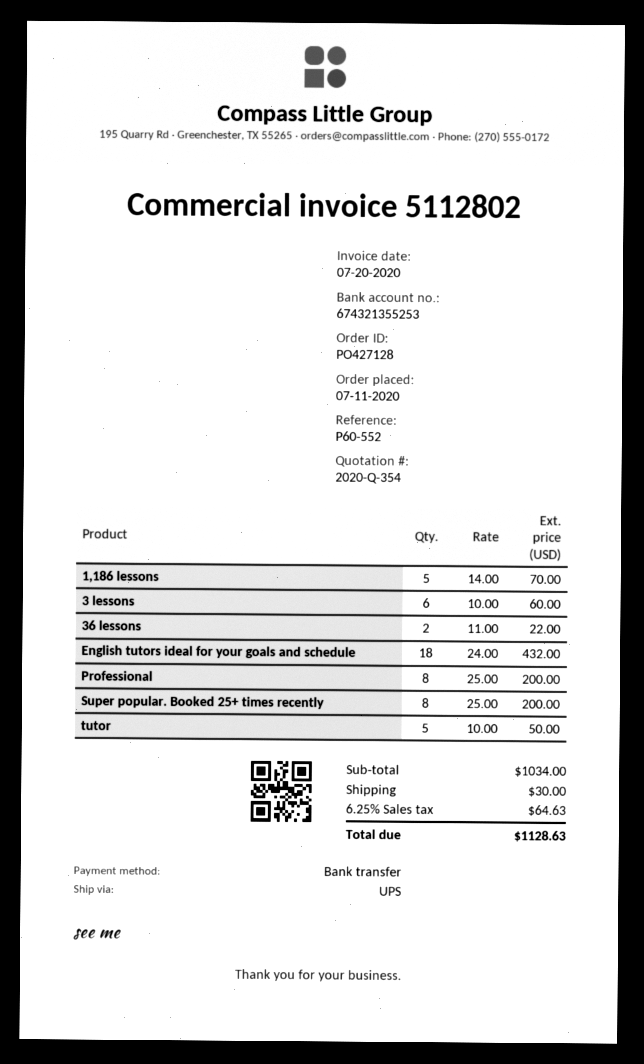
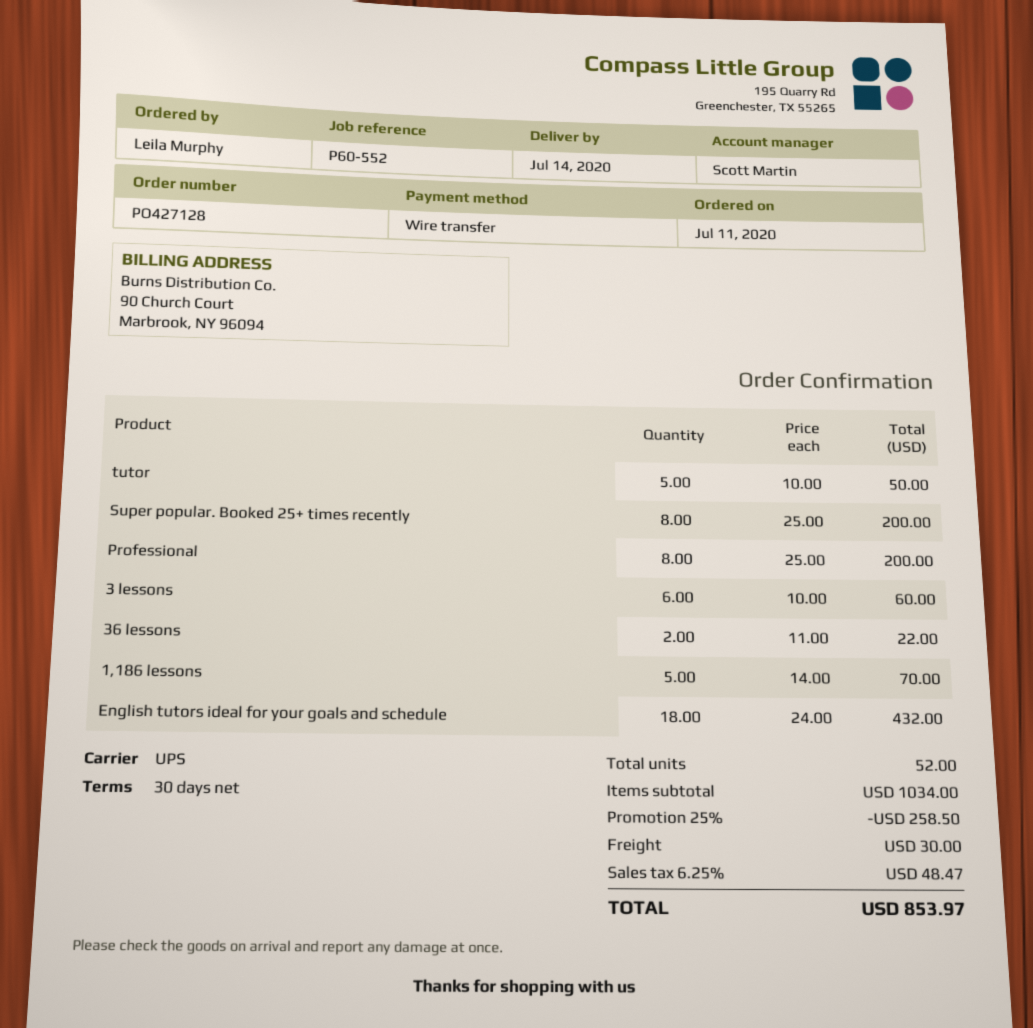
discount: none -> 25% = 258.50
tax: 6.25% = 64.63 -> 6.25% = 48.47
total: 1128.63 -> 853.97

